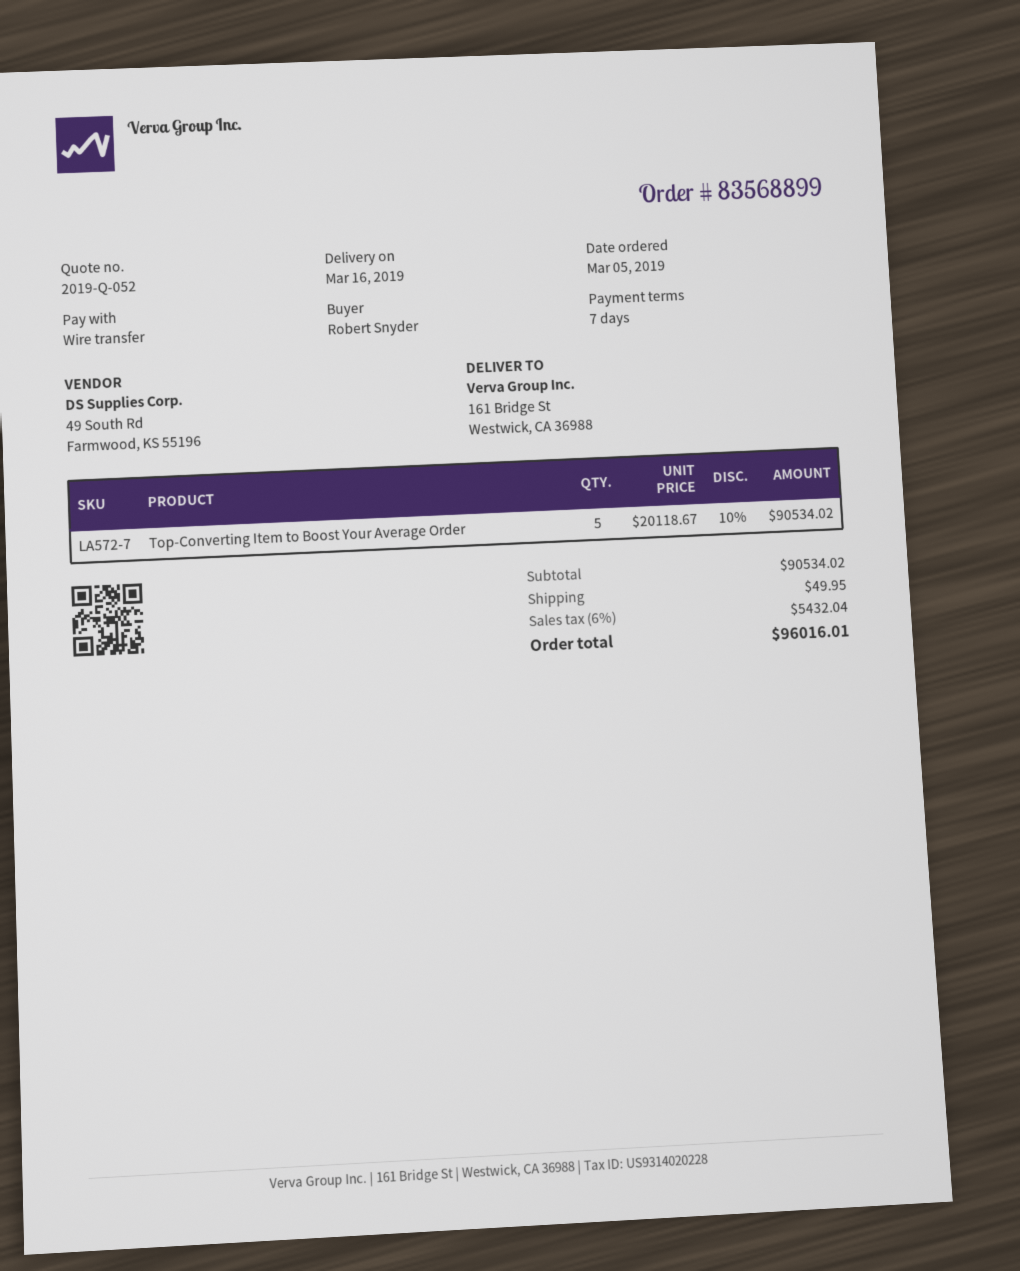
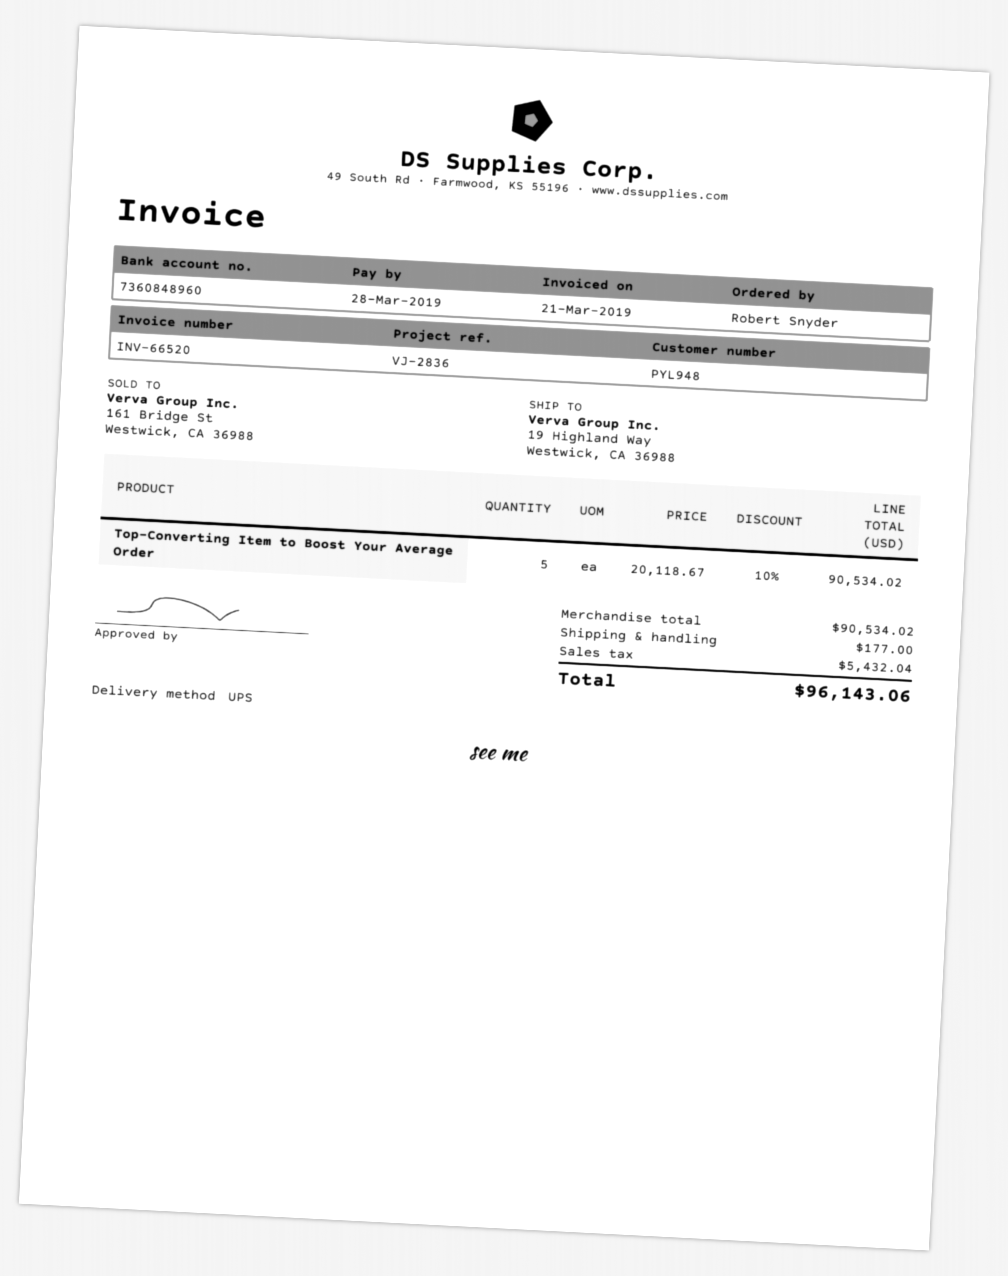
ship to: 161 Bridge St, Westwick, CA 36988 -> 19 Highland Way, Westwick, CA 36988
shipping: 49.95 -> 177.00
total: 96016.01 -> 96143.06

